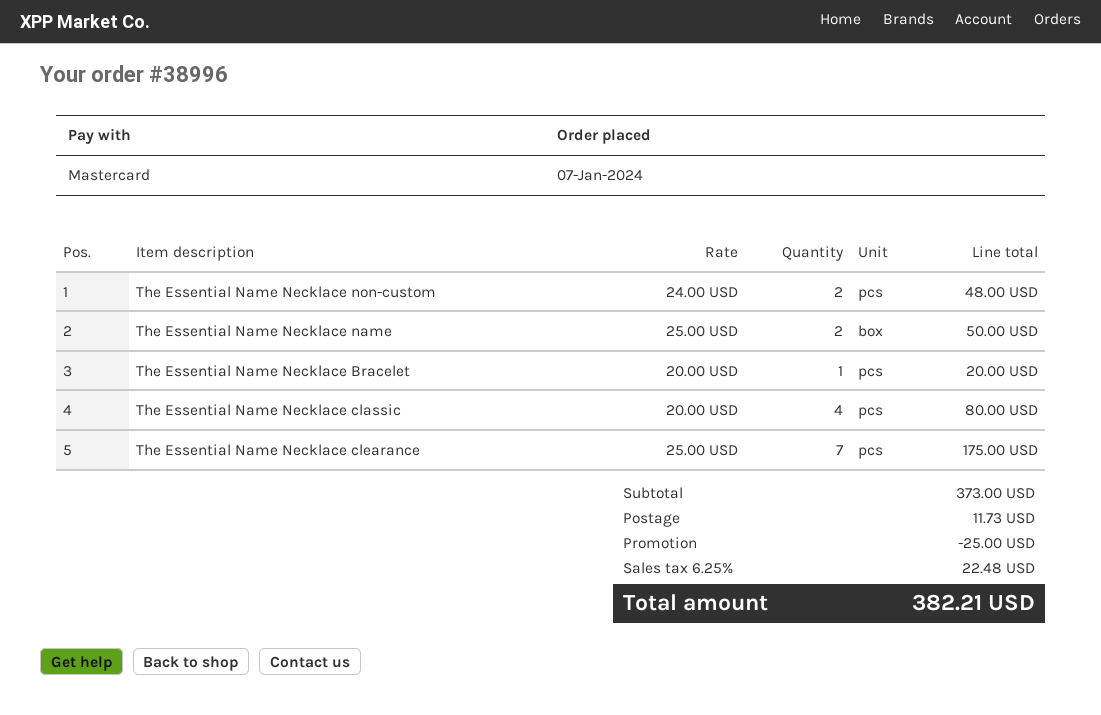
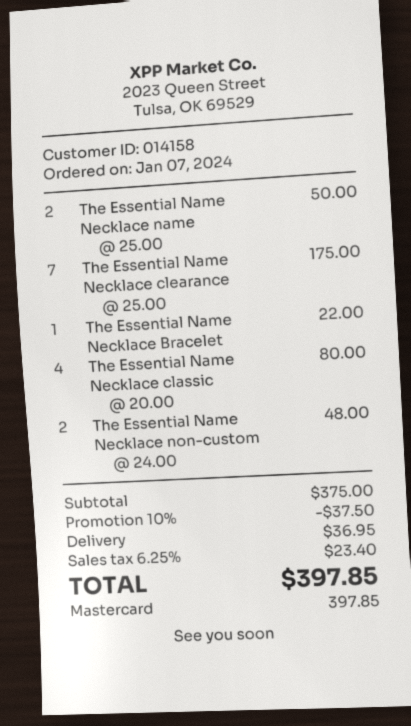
The Essential Name Necklace Bracelet: 1 x 20.00 = 20.00 -> 1 x 22.00 = 22.00
subtotal: 373.00 -> 375.00
discount: 25.00 -> 37.50
shipping: 11.73 -> 36.95
tax: 6.25% = 22.48 -> 6.25% = 23.40
total: 382.21 -> 397.85

